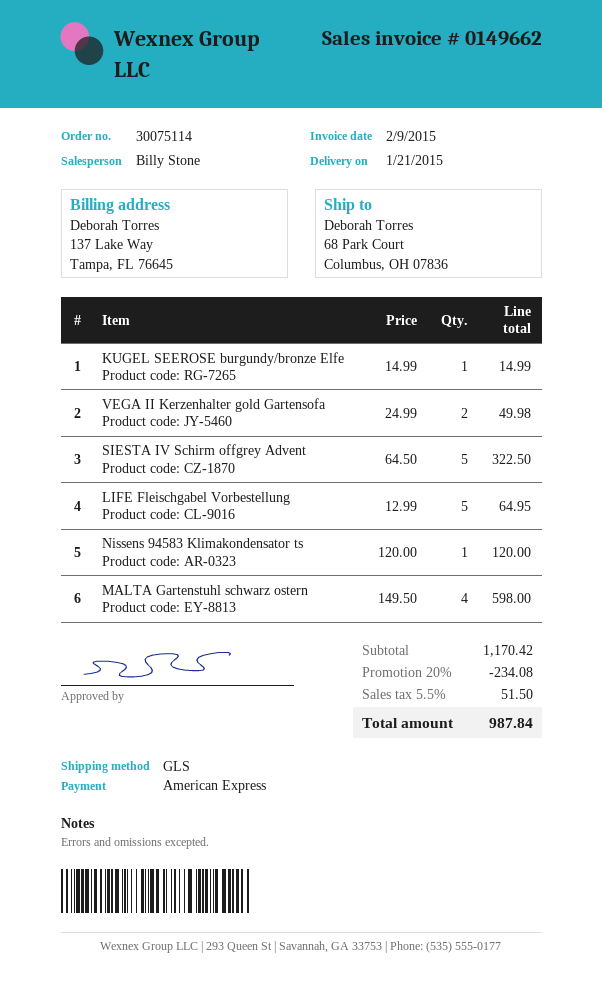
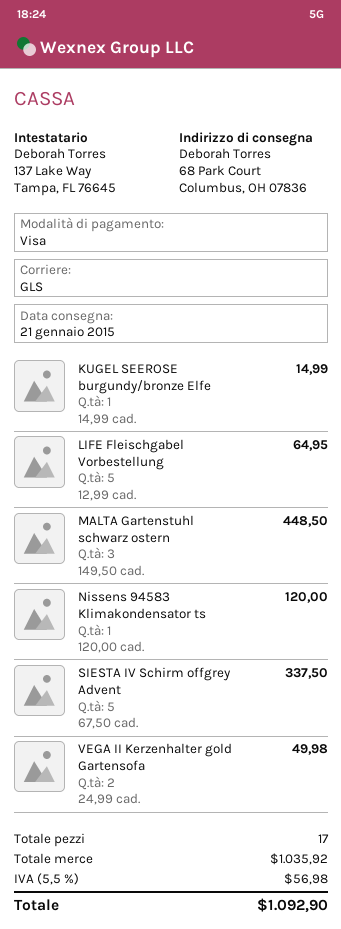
payment method: American Express -> Visa
SIESTA IV Schirm offgrey Advent: 5 x 64.50 = 322.50 -> 5 x 67.50 = 337.50
MALTA Gartenstuhl schwarz ostern: 4 x 149.50 = 598.00 -> 3 x 149.50 = 448.50
subtotal: 1170.42 -> 1035.92
discount: 20% = 234.08 -> none
tax: 5.5% = 51.50 -> 5.5% = 56.98
total: 987.84 -> 1092.90

